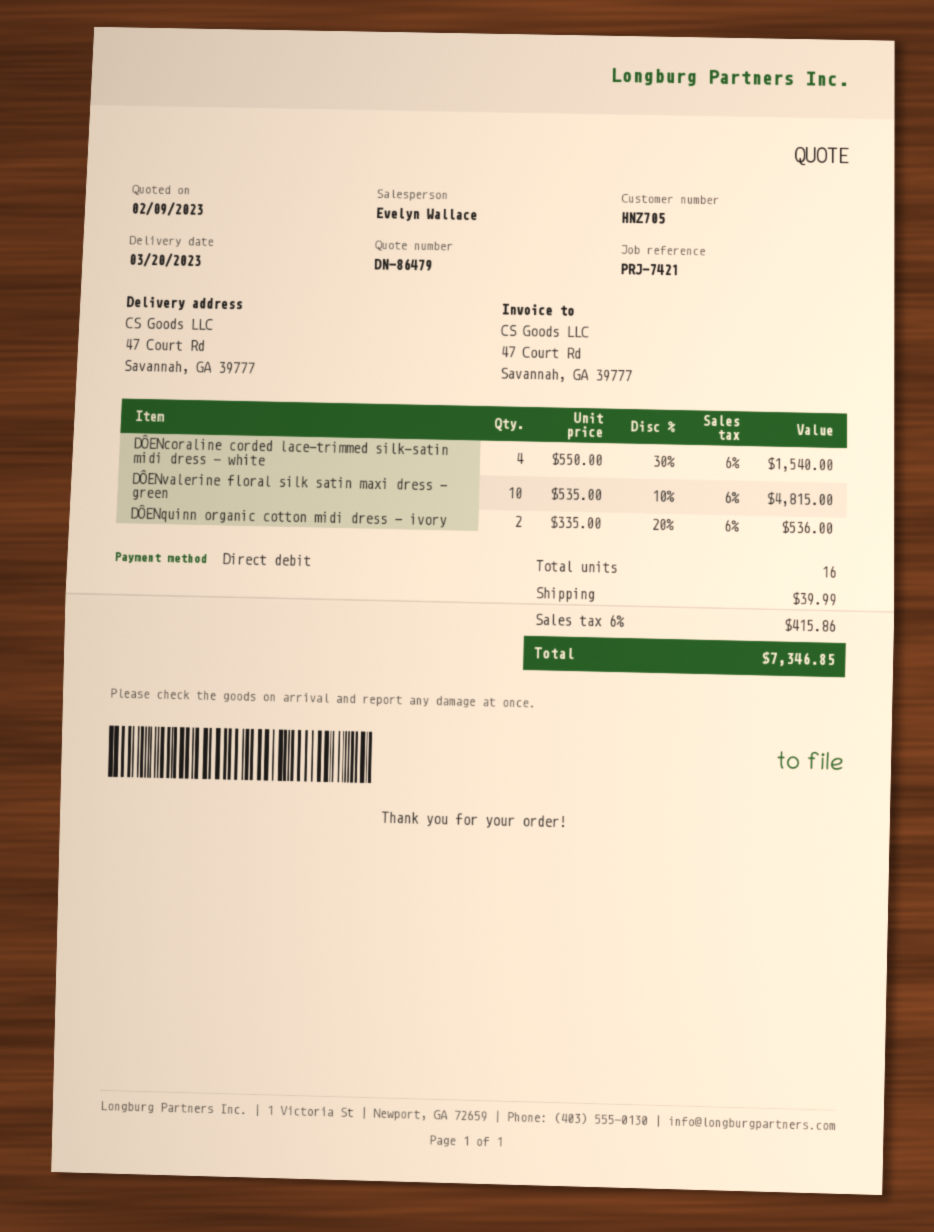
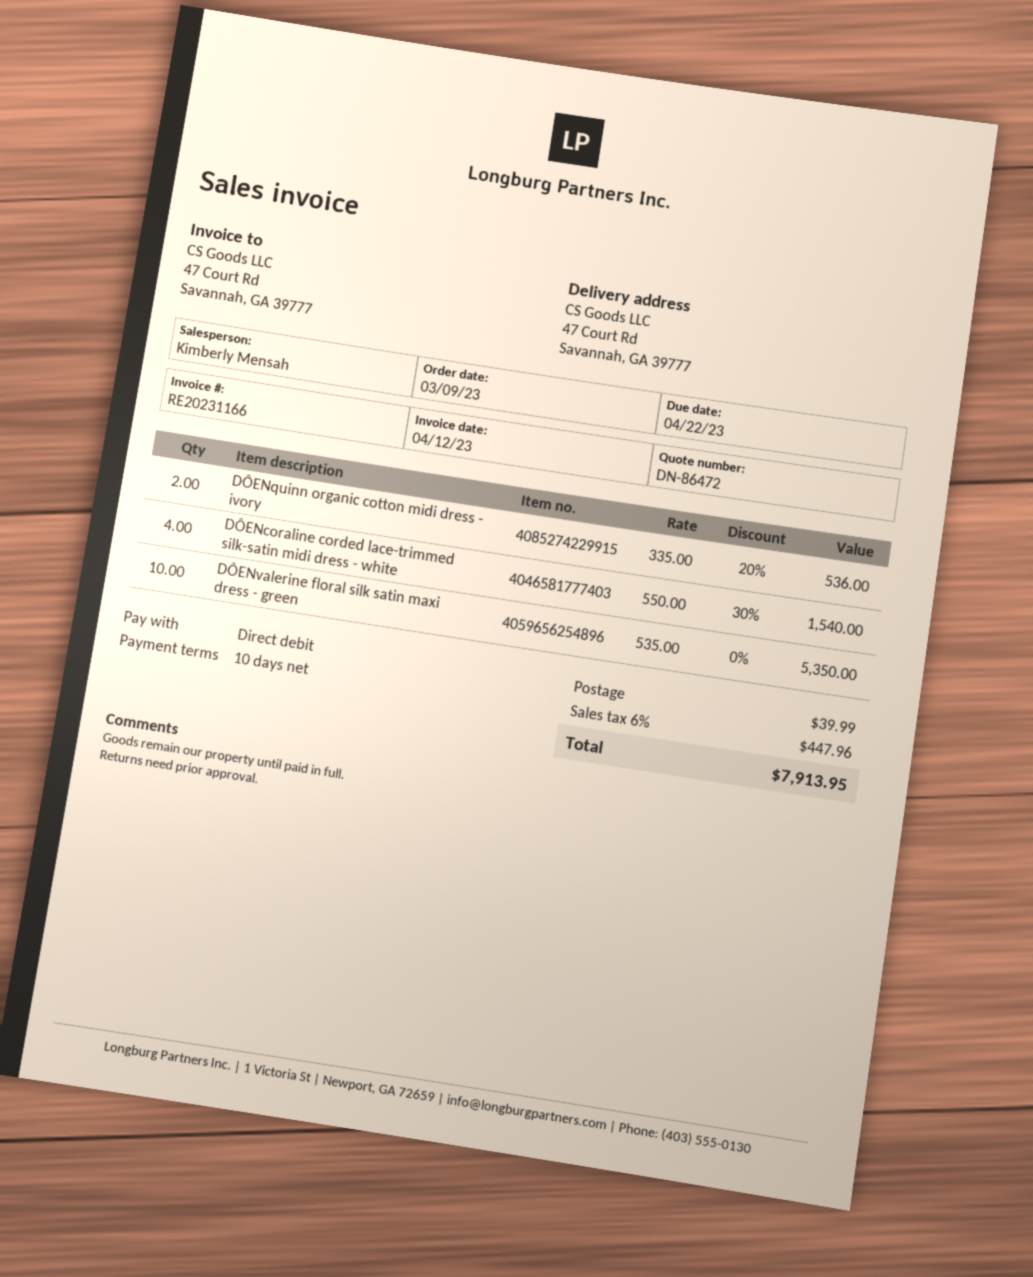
quote number: DN-86479 -> DN-86472
sales rep: Evelyn Wallace -> Kimberly Mensah
DÔENvalerine floral silk satin maxi dress - green: 10 x 535.00 - 10% = 4815.00 -> 10 x 535.00 = 5350.00
tax: 6% = 415.86 -> 6% = 447.96
total: 7346.85 -> 7913.95

